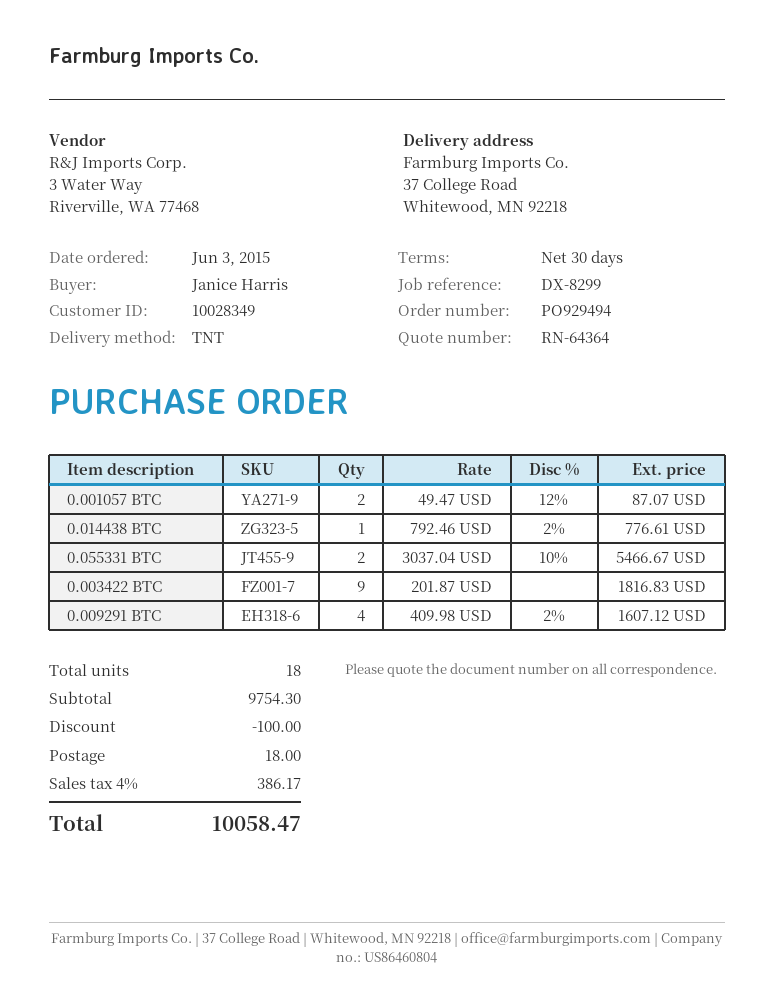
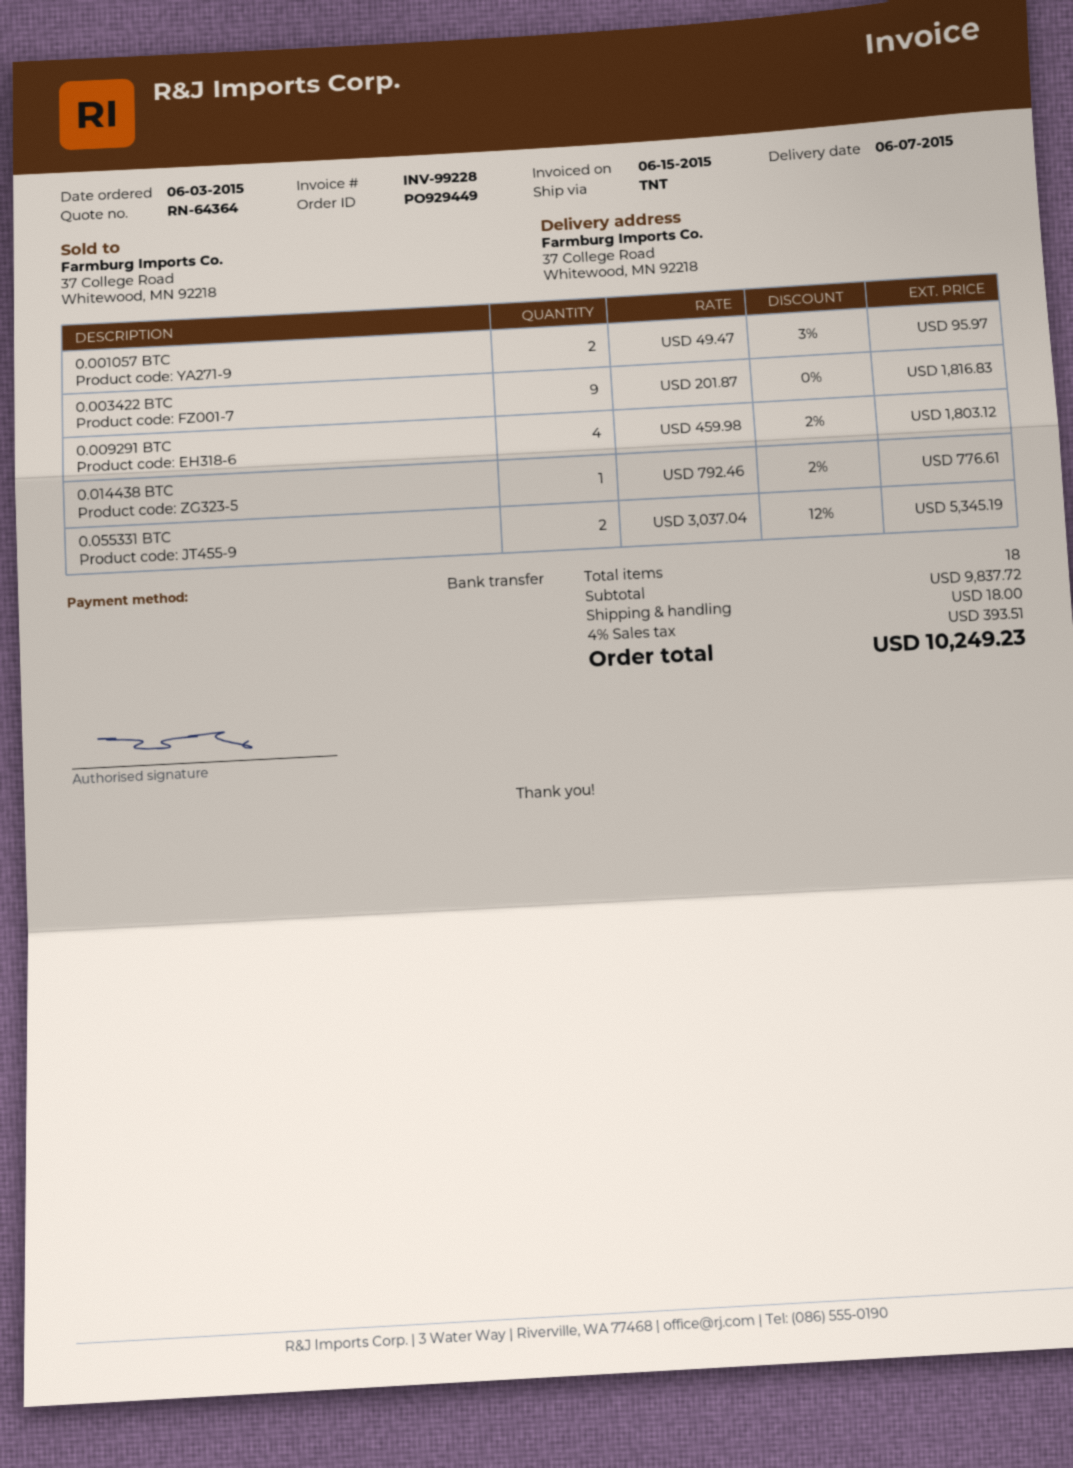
order number: PO929494 -> PO929449
0.001057 BTC: 2 x 49.47 - 12% = 87.07 -> 2 x 49.47 - 3% = 95.97
0.055331 BTC: 2 x 3037.04 - 10% = 5466.67 -> 2 x 3037.04 - 12% = 5345.19
0.009291 BTC: 4 x 409.98 - 2% = 1607.12 -> 4 x 459.98 - 2% = 1803.12
subtotal: 9754.30 -> 9837.72
discount: 100.00 -> none
tax: 4% = 386.17 -> 4% = 393.51
total: 10058.47 -> 10249.23

